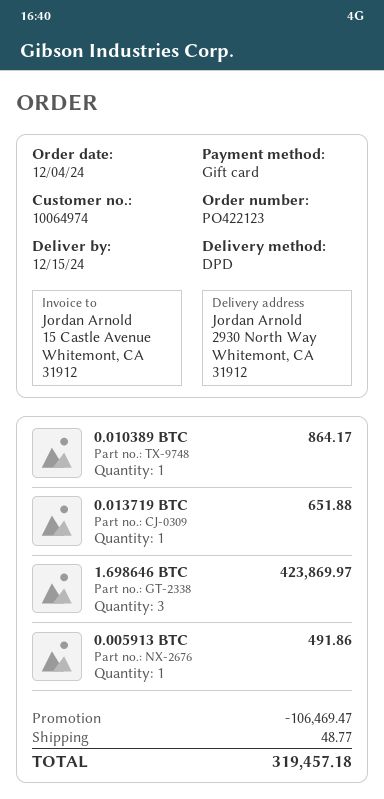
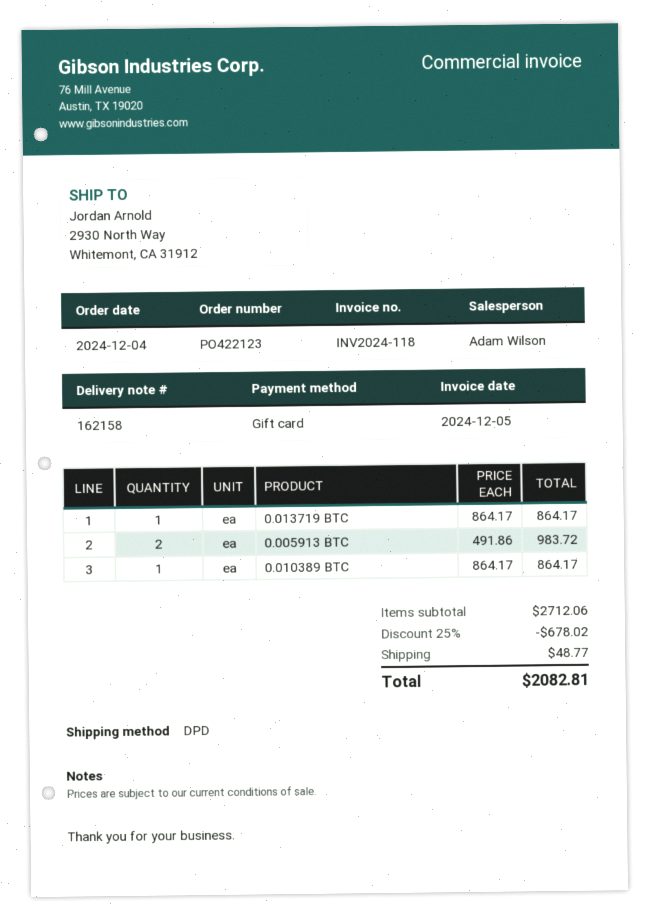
0.013719 BTC: 1 for 651.88 -> 1 for 864.17
1.698646 BTC: 3 for 423869.97 -> none
0.005913 BTC: 1 for 491.86 -> 2 for 983.72
discount: 106469.47 -> 678.02
total: 319457.18 -> 2082.81

